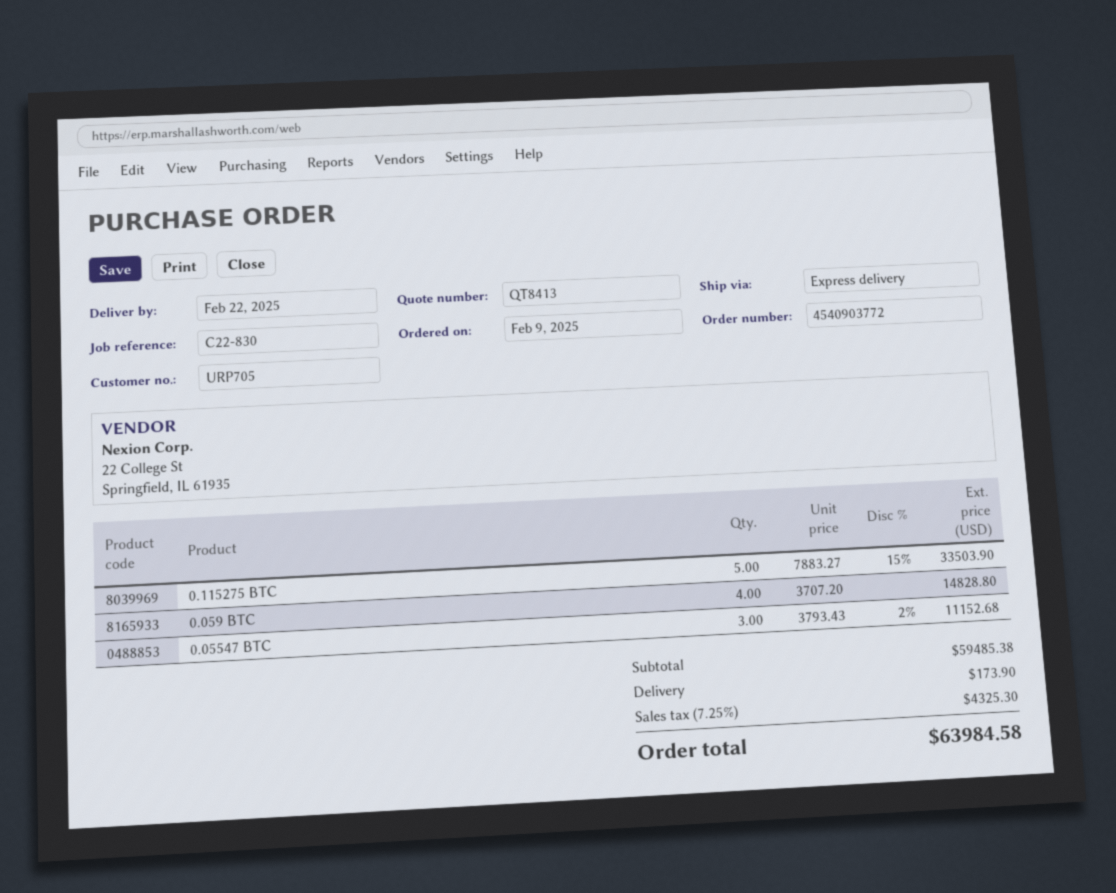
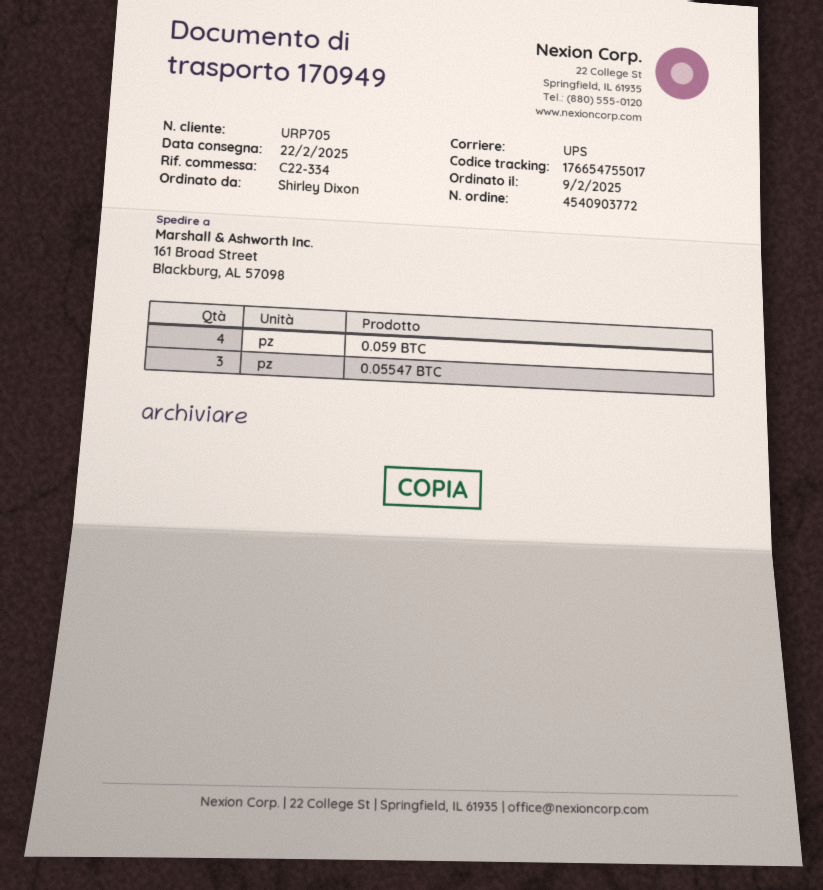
reference: C22-830 -> C22-334
shipping method: express -> UPS
0.115275 BTC: 5 -> none

